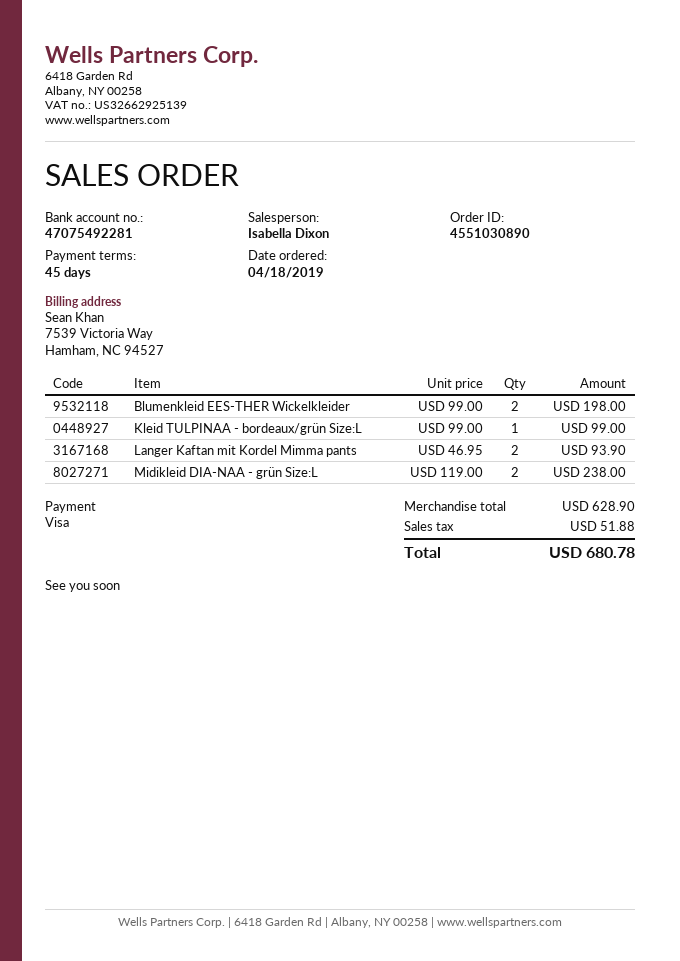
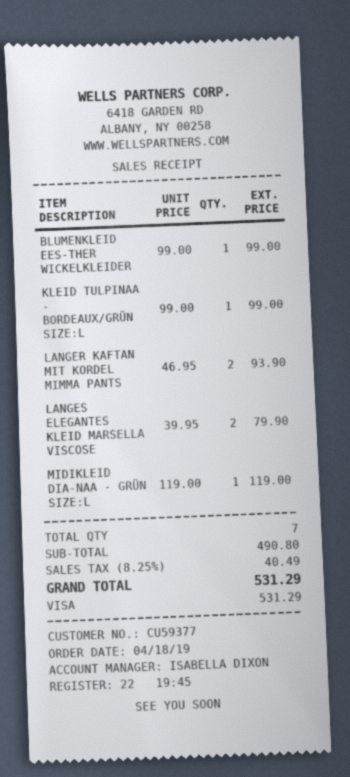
Blumenkleid EES-THER Wickelkleider: 2 x 99.00 = 198.00 -> 1 x 99.00 = 99.00
Midikleid DIA-NAA - grün Size:L: 2 x 119.00 = 238.00 -> 1 x 119.00 = 119.00
LANGES ELEGANTES KLEID MARSELLA VISCOSE: none -> 2 x 39.95 = 79.90
subtotal: 628.90 -> 490.80
tax: 51.88 -> 40.49
total: 680.78 -> 531.29

